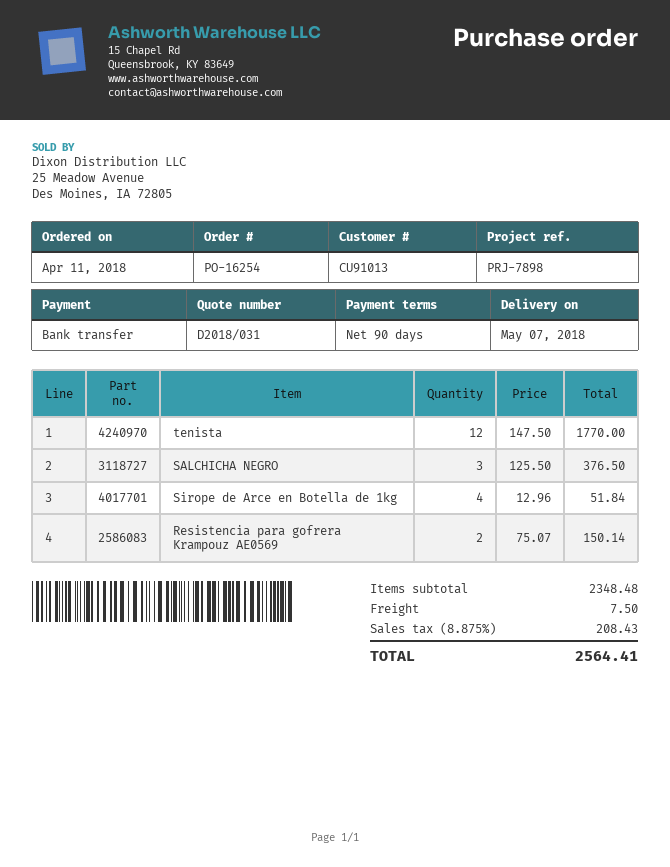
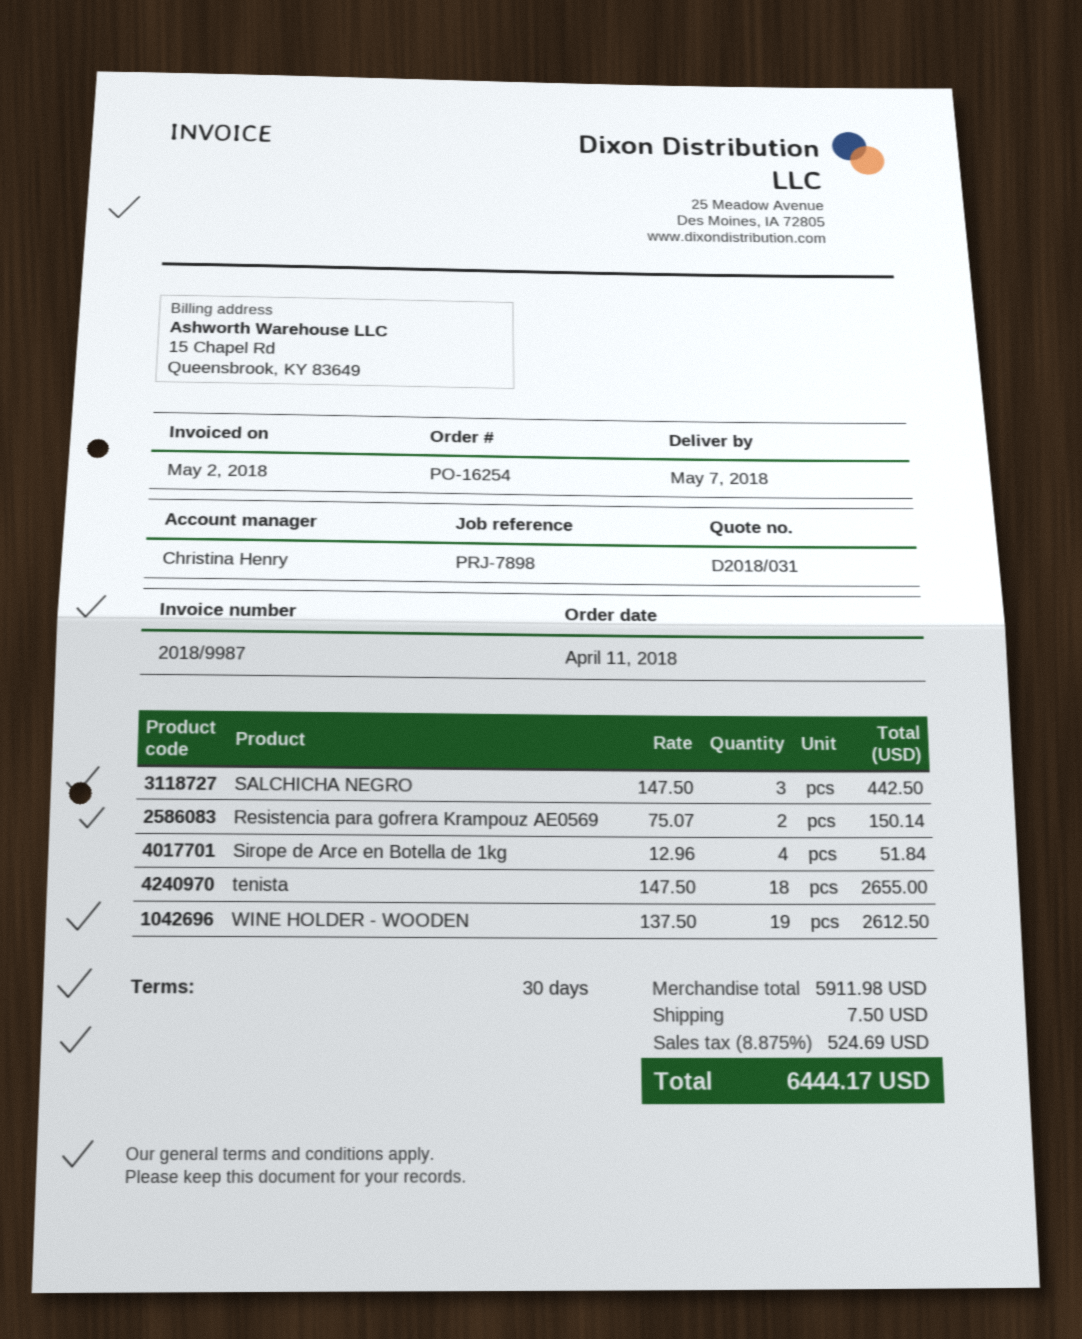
payment terms: 90 days -> 30 days
tenista: 12 x 147.50 = 1770.00 -> 18 x 147.50 = 2655.00
SALCHICHA NEGRO: 3 x 125.50 = 376.50 -> 3 x 147.50 = 442.50
WINE HOLDER - WOODEN: none -> 19 x 137.50 = 2612.50
subtotal: 2348.48 -> 5911.98
tax: 8.875% = 208.43 -> 8.875% = 524.69
total: 2564.41 -> 6444.17

